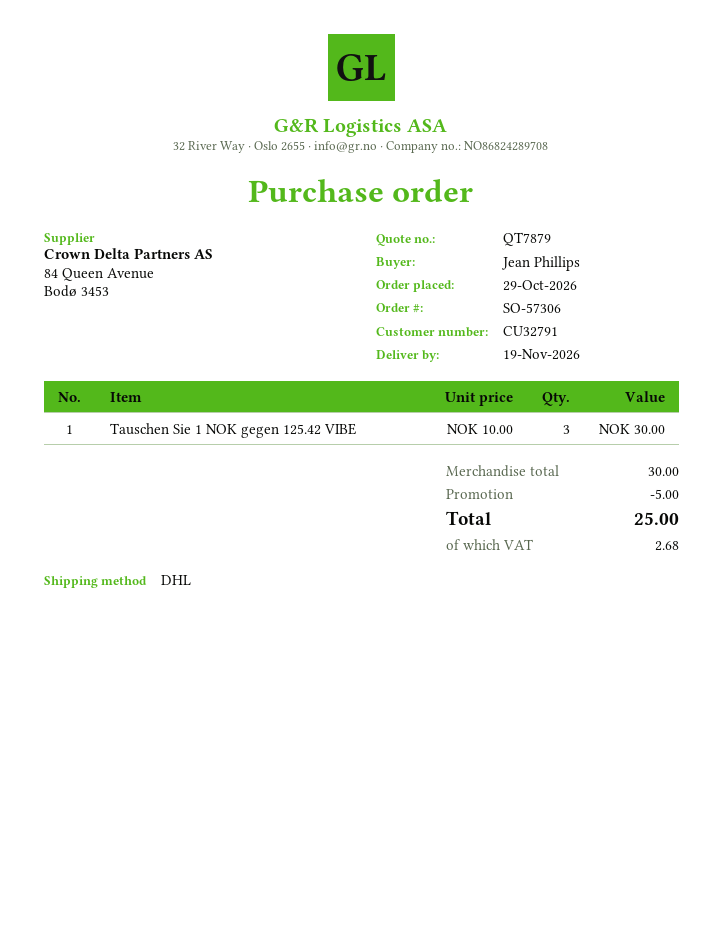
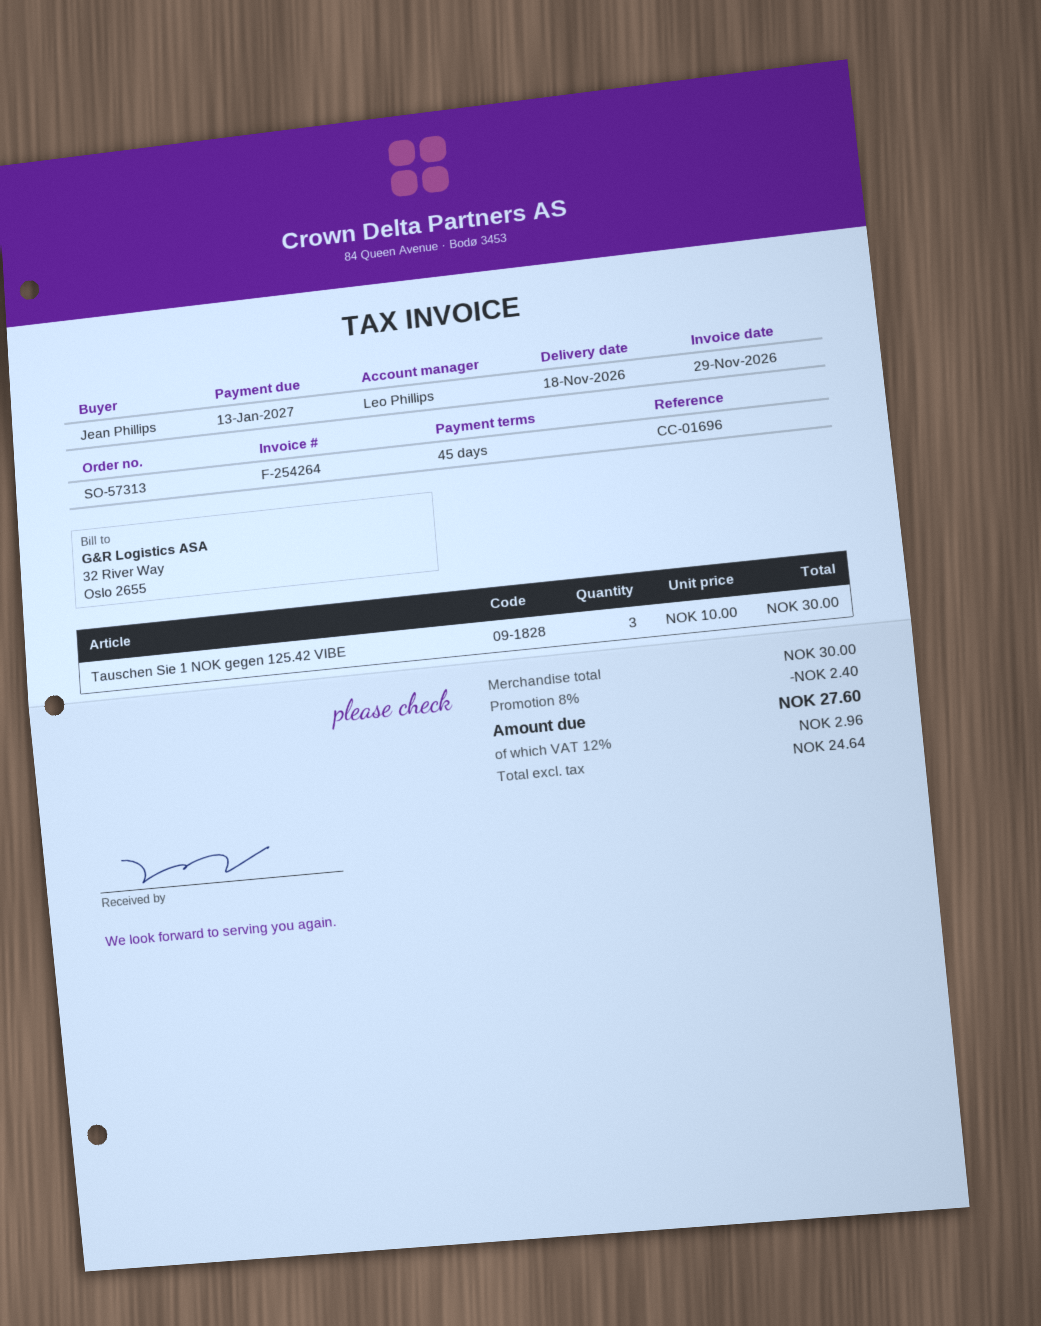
order number: SO-57306 -> SO-57313
delivery date: 2026-11-19 -> 2026-11-18
discount: 5.00 -> 2.40
tax: 2.68 -> 2.96
total: 25.00 -> 27.60

